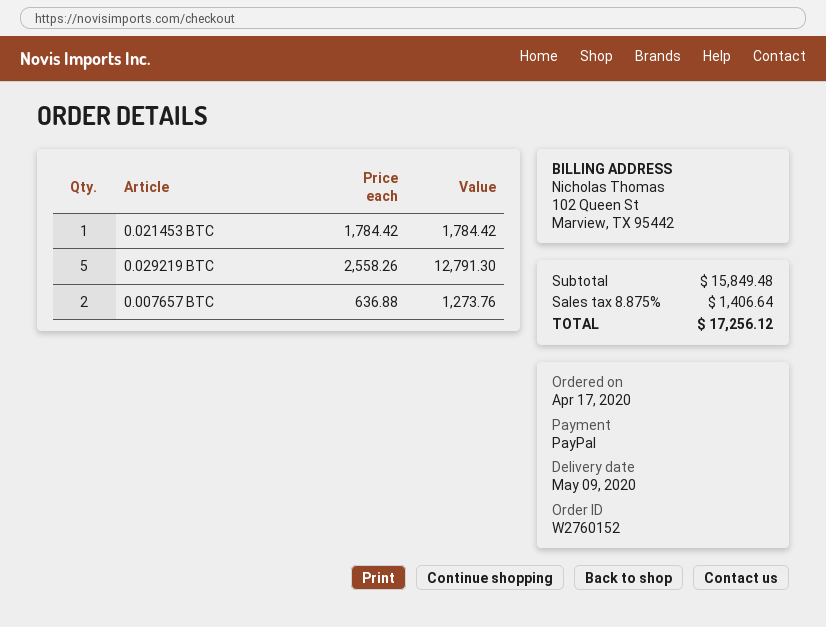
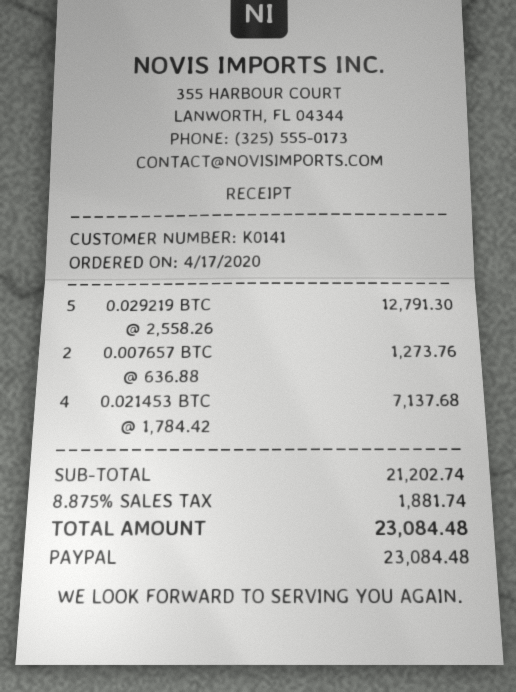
0.021453 BTC: 1 x 1784.42 = 1784.42 -> 4 x 1784.42 = 7137.68
subtotal: 15849.48 -> 21202.74
tax: 8.875% = 1406.64 -> 8.875% = 1881.74
total: 17256.12 -> 23084.48

